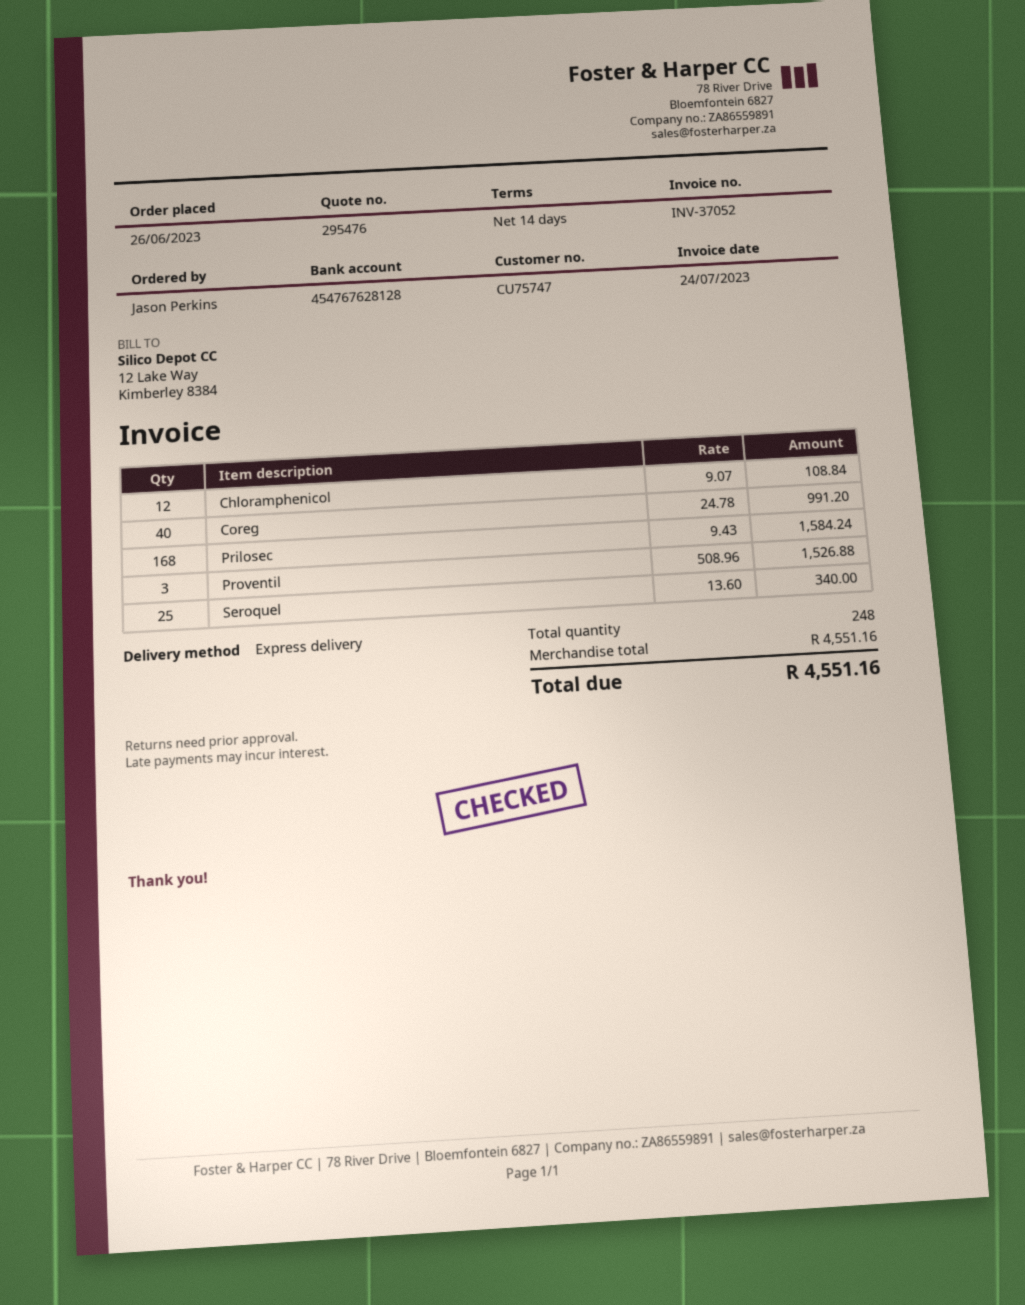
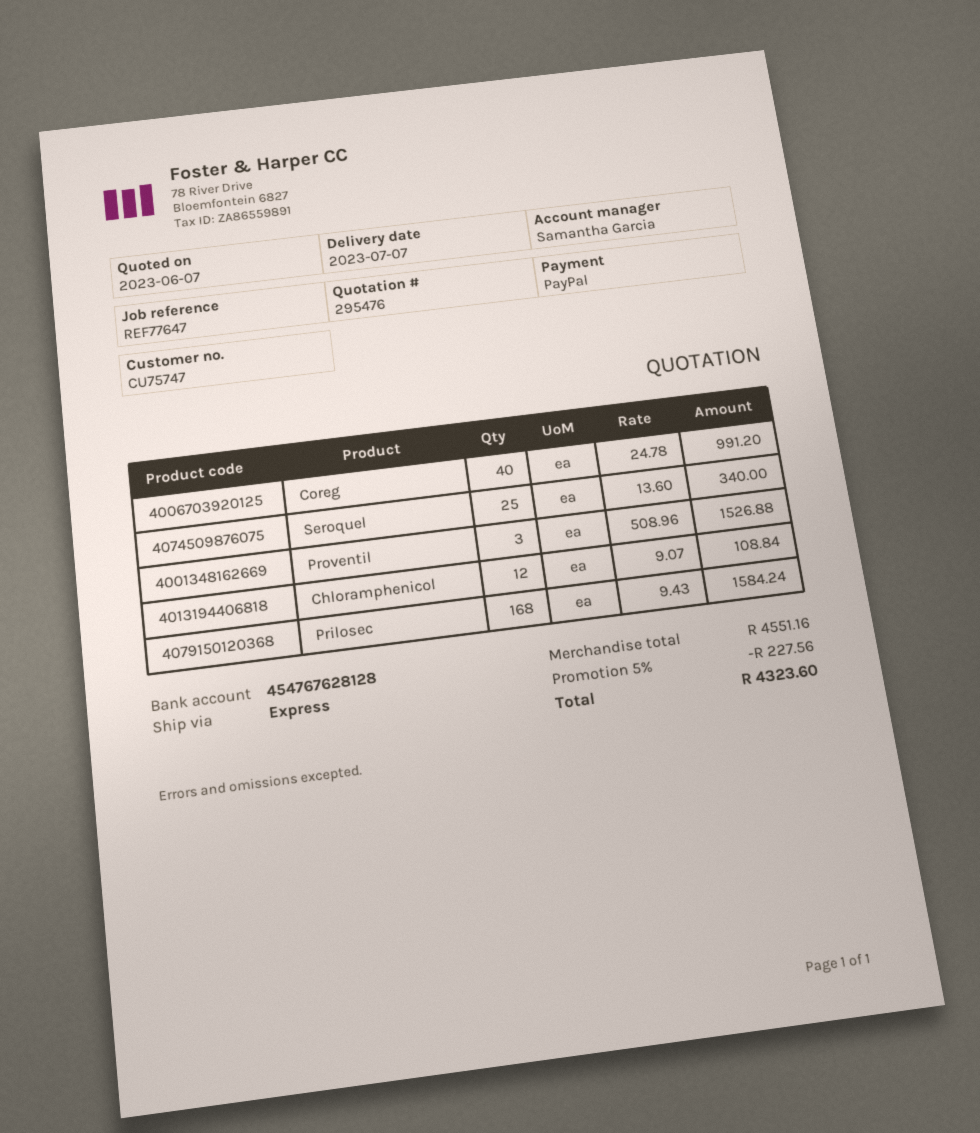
discount: none -> 5% = 227.56
total: 4551.16 -> 4323.60

